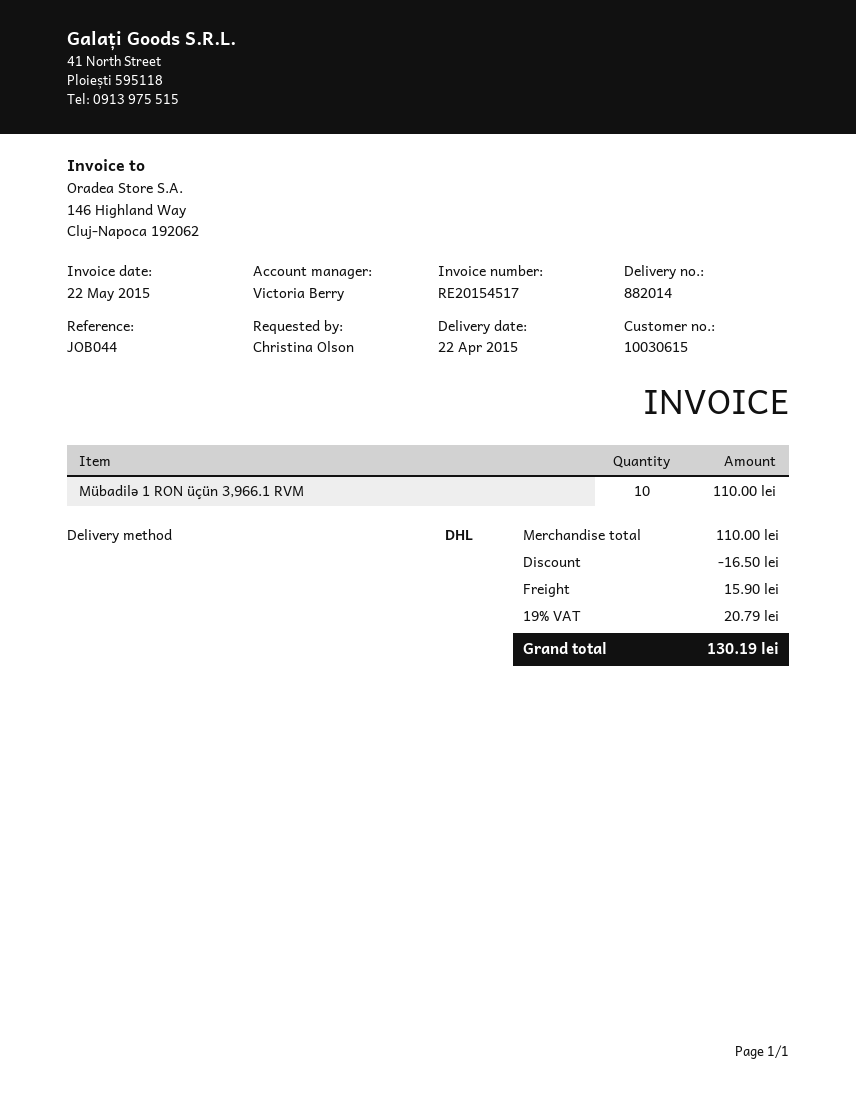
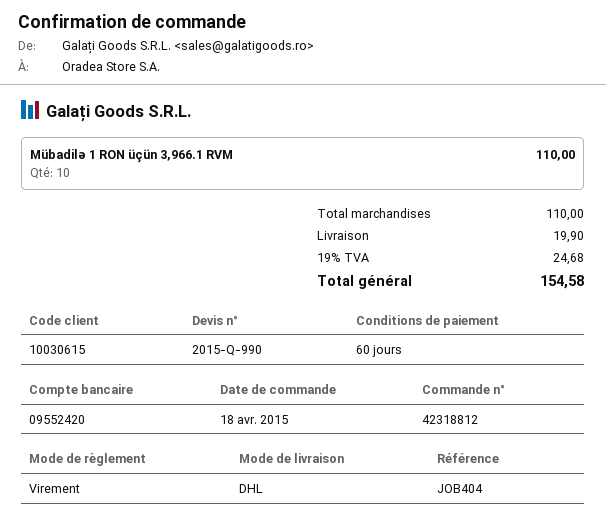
reference: JOB044 -> JOB404
discount: 16.50 -> none
shipping: 15.90 -> 19.90
tax: 19% = 20.79 -> 19% = 24.68
total: 130.19 -> 154.58

